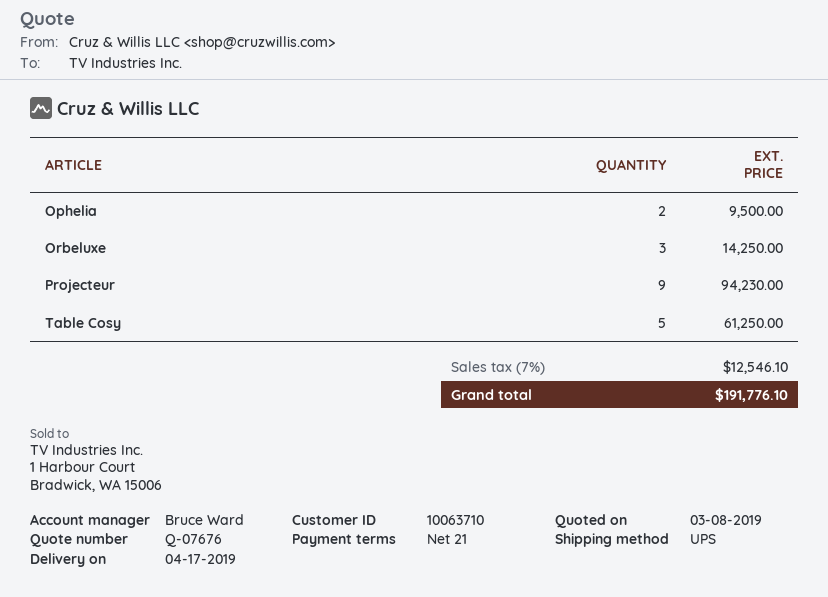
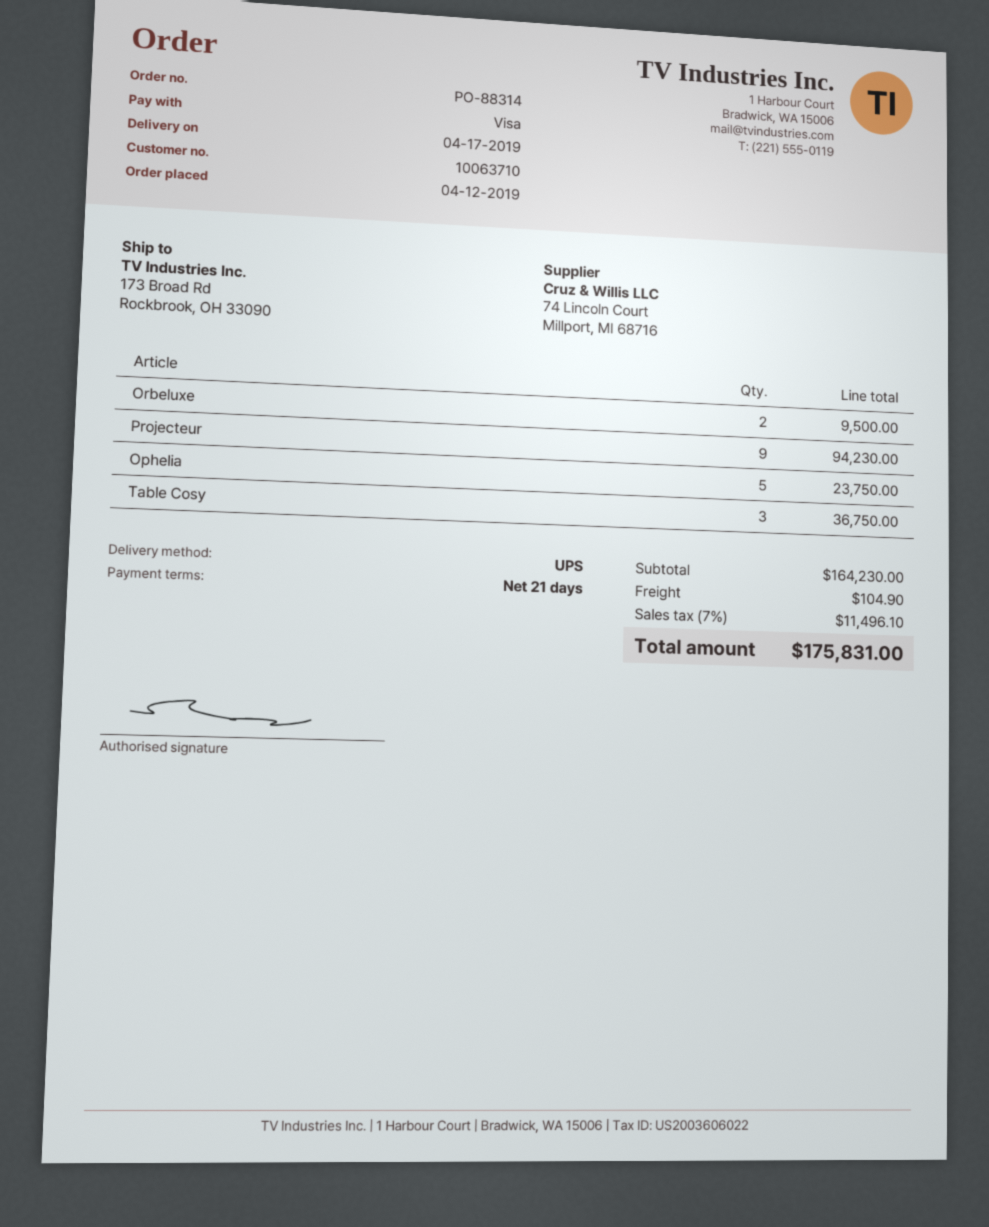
Ophelia: 2 for 9500.00 -> 5 for 23750.00
Orbeluxe: 3 for 14250.00 -> 2 for 9500.00
Table Cosy: 5 for 61250.00 -> 3 for 36750.00
shipping: none -> 104.90
tax: 7% = 12546.10 -> 7% = 11496.10
total: 191776.10 -> 175831.00

